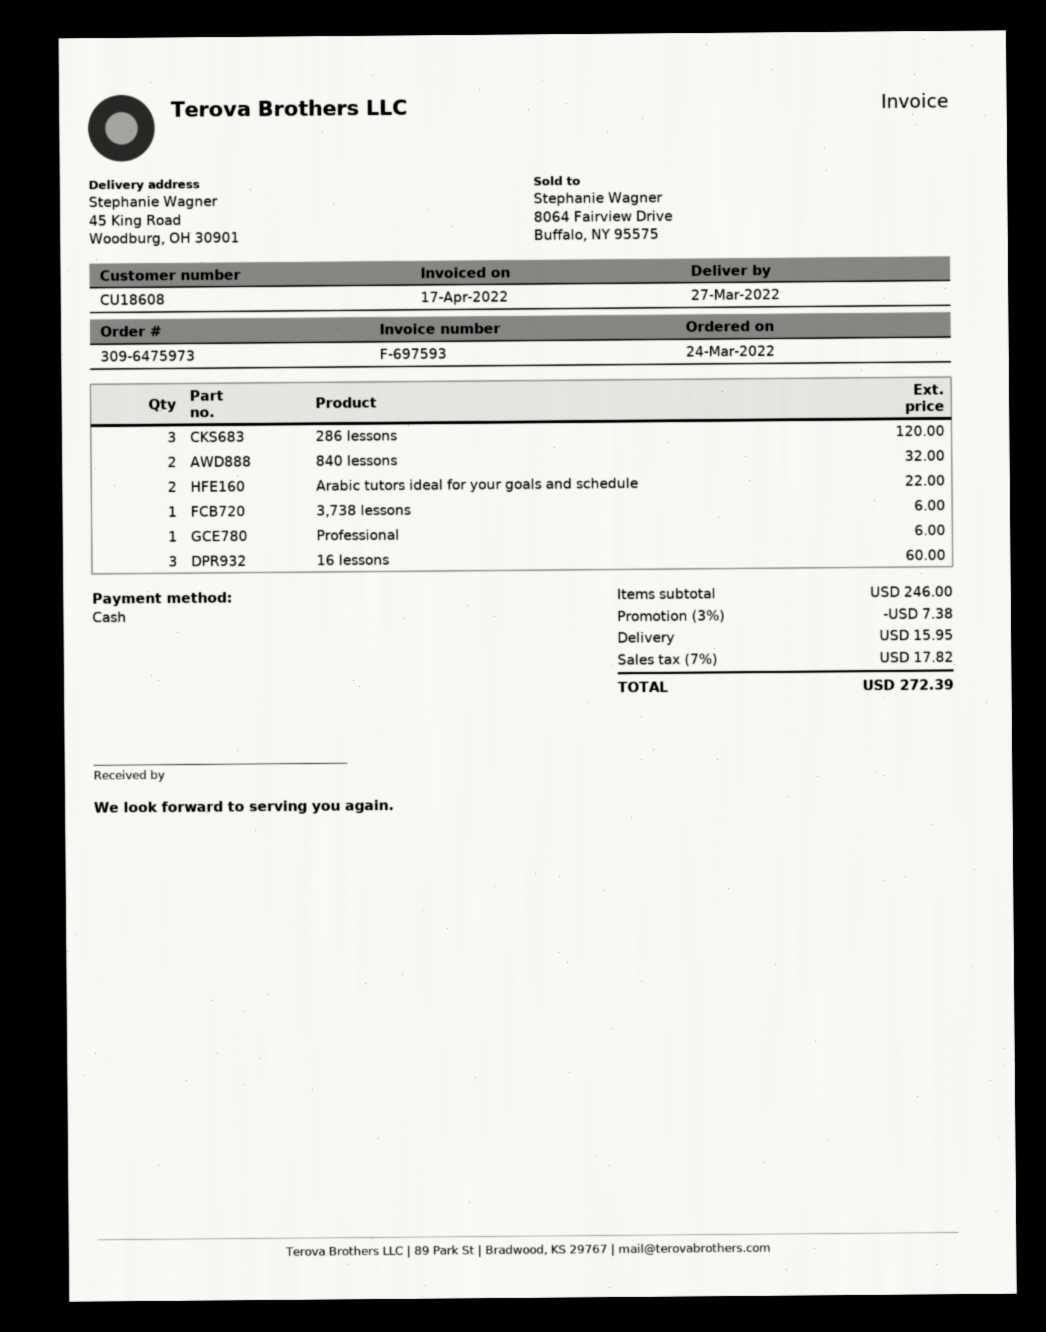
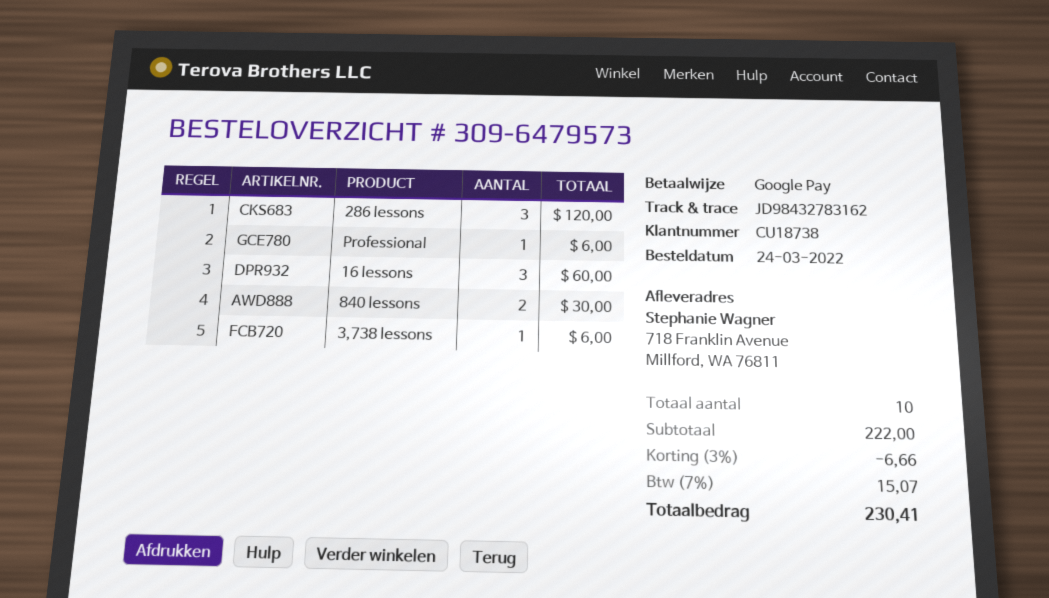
order number: 309-6475973 -> 309-6479573
customer number: CU18608 -> CU18738
payment method: cash -> Google Pay
ship to: 45 King Road, Woodburg, OH 30901 -> 718 Franklin Avenue, Millford, WA 76811
840 lessons: 2 for 32.00 -> 2 for 30.00
Arabic tutors ideal for your goals and schedule: 2 for 22.00 -> none
subtotal: 246.00 -> 222.00
discount: 3% = 7.38 -> 3% = 6.66
shipping: 15.95 -> none
tax: 7% = 17.82 -> 7% = 15.07
total: 272.39 -> 230.41

